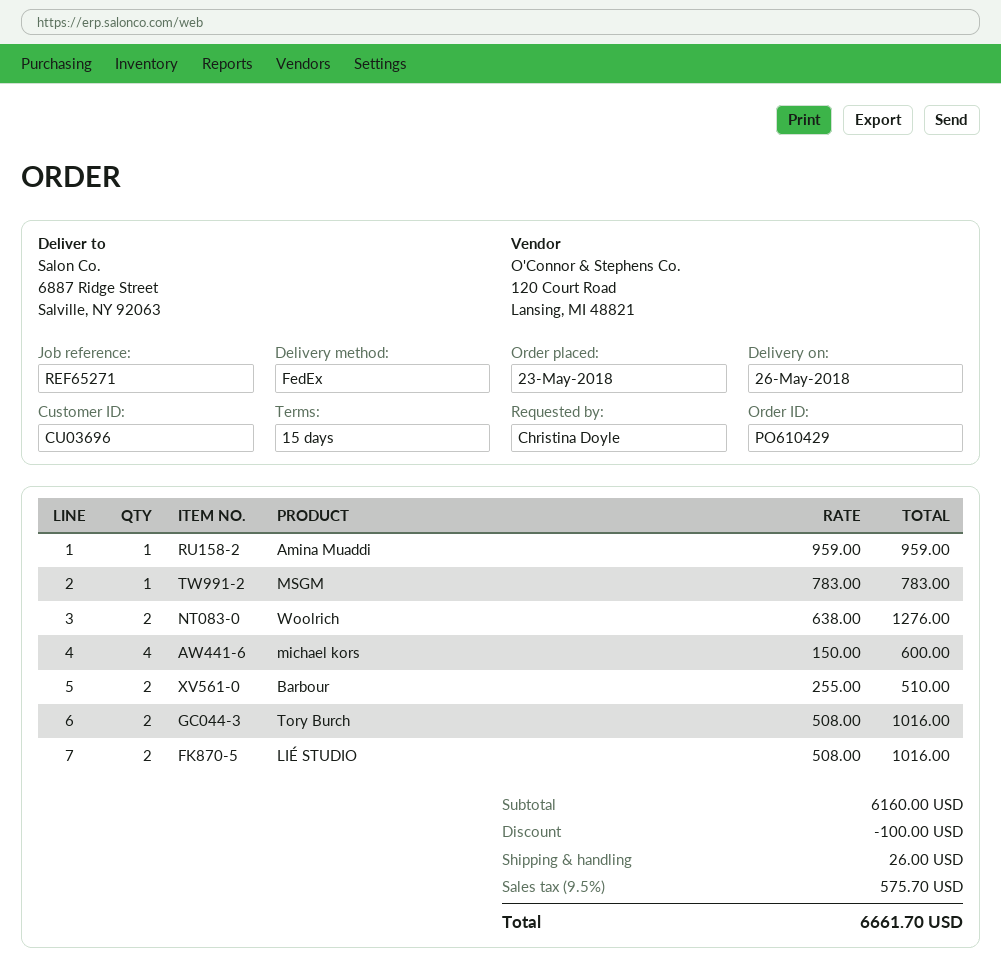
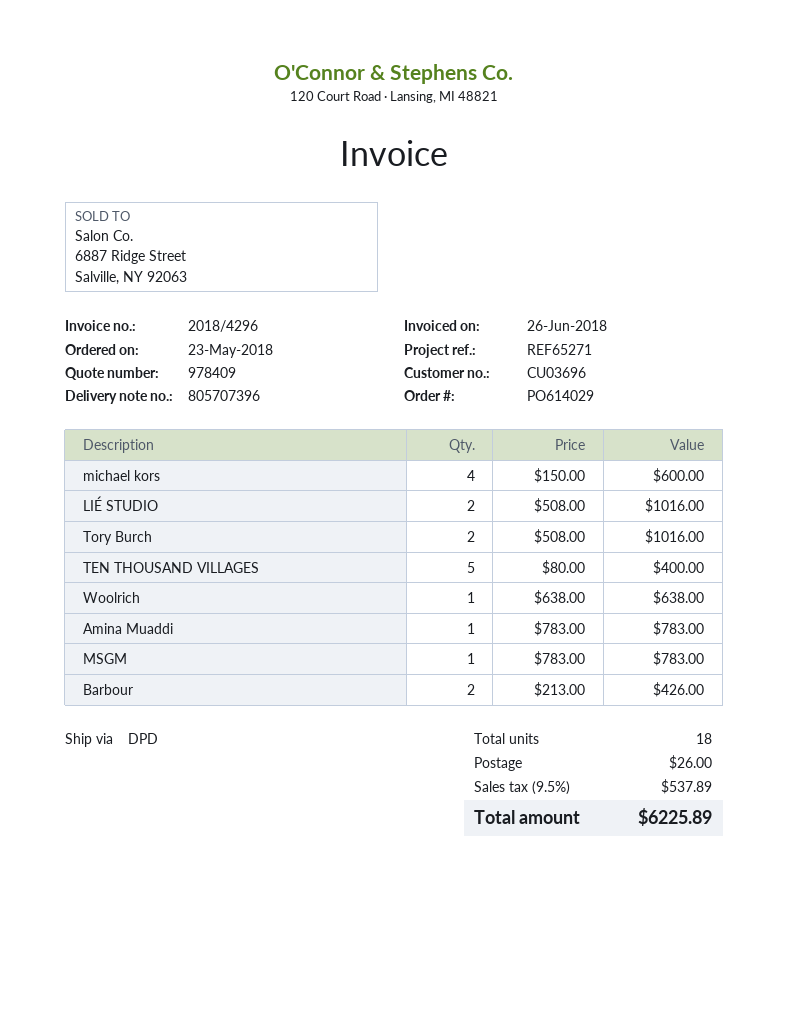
order number: PO610429 -> PO614029
shipping method: FedEx -> DPD
Amina Muaddi: 1 x 959.00 = 959.00 -> 1 x 783.00 = 783.00
Woolrich: 2 x 638.00 = 1276.00 -> 1 x 638.00 = 638.00
Barbour: 2 x 255.00 = 510.00 -> 2 x 213.00 = 426.00
TEN THOUSAND VILLAGES: none -> 5 x 80.00 = 400.00
discount: 100.00 -> none
tax: 9.5% = 575.70 -> 9.5% = 537.89
total: 6661.70 -> 6225.89

